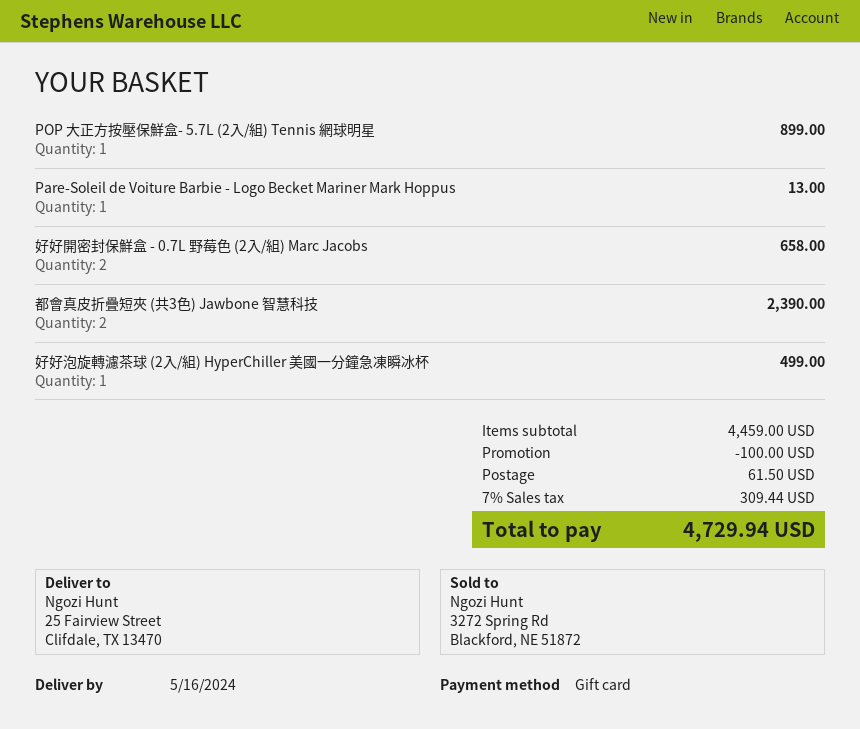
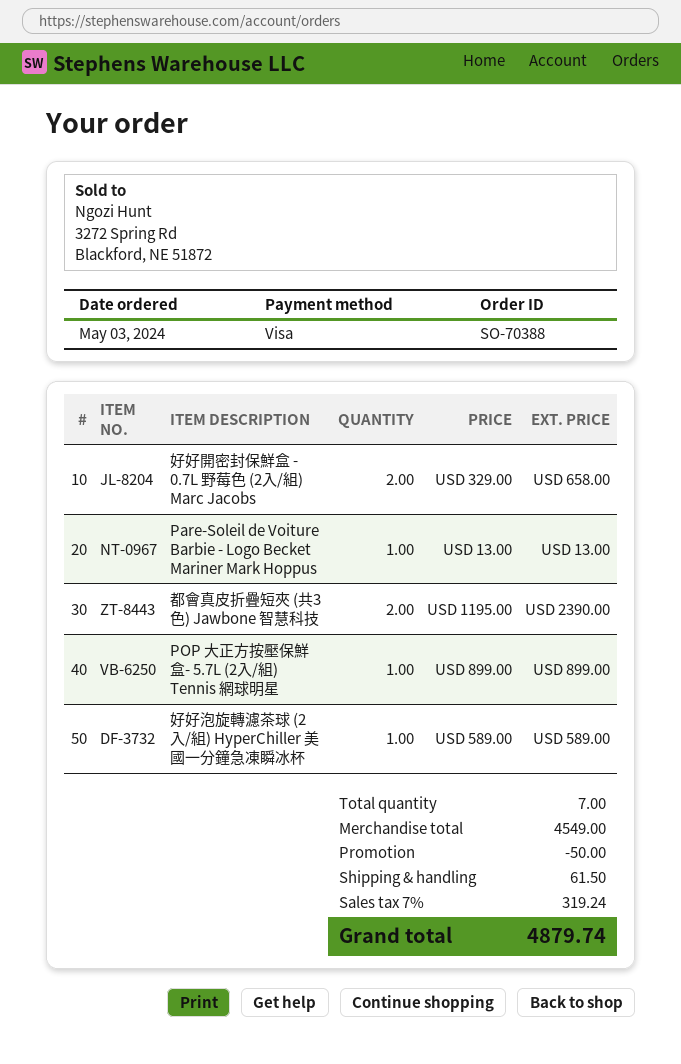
payment method: gift card -> Visa
好好泡旋轉濾茶球 (2入/組) HyperChiller 美國一分鐘急凍瞬冰杯: 1 for 499.00 -> 1 for 589.00
subtotal: 4459.00 -> 4549.00
discount: 100.00 -> 50.00
tax: 7% = 309.44 -> 7% = 319.24
total: 4729.94 -> 4879.74

